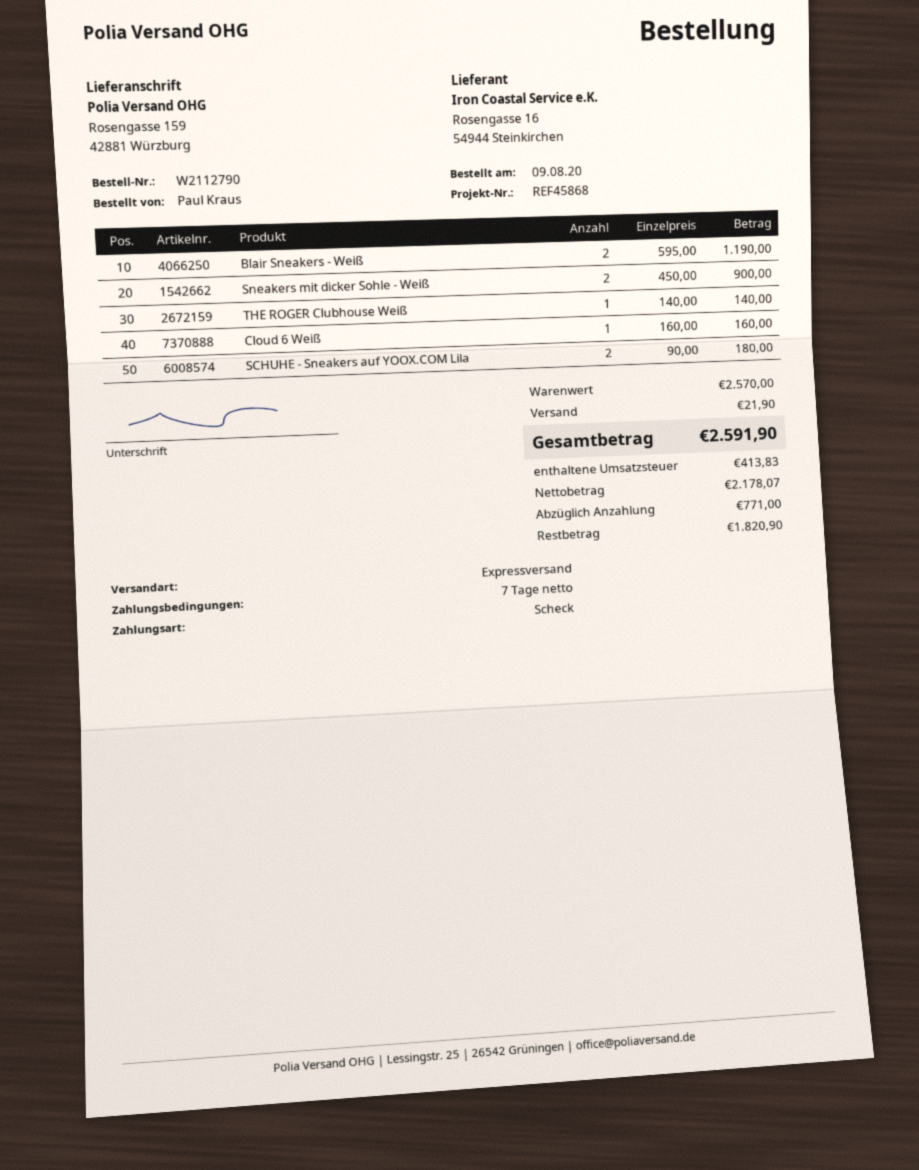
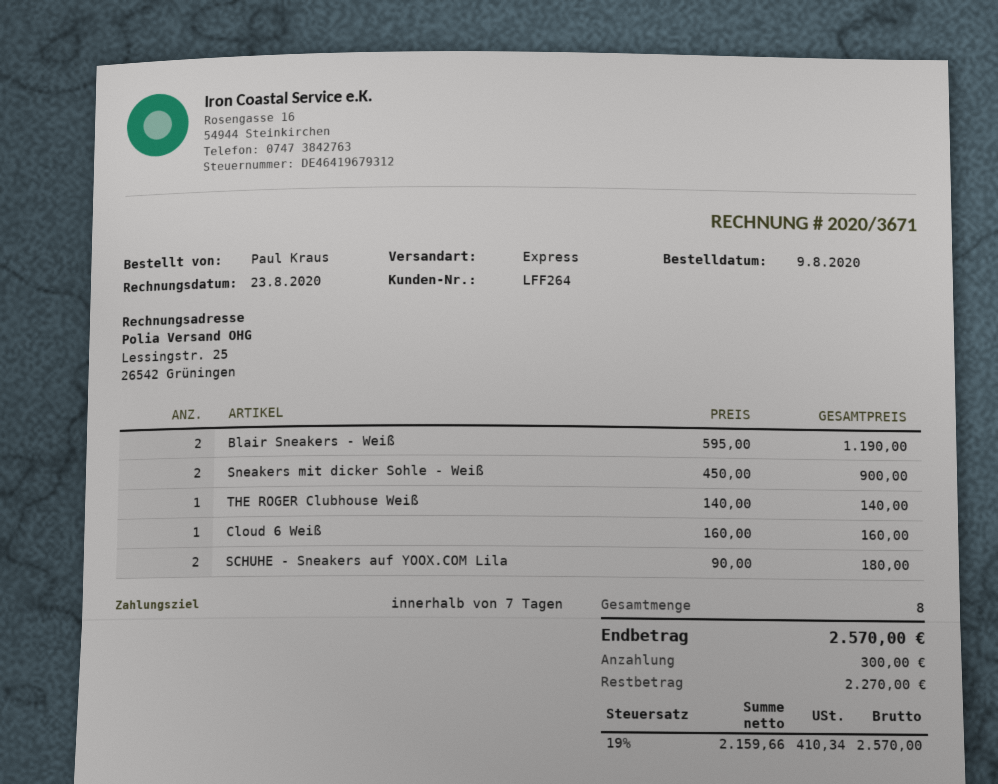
shipping: 21.90 -> none
net: 2178.07 -> 2159.66
tax: 413.83 -> 410.34
total: 2591.90 -> 2570.00
deposit: 771.00 -> 300.00
balance: 1820.90 -> 2270.00

